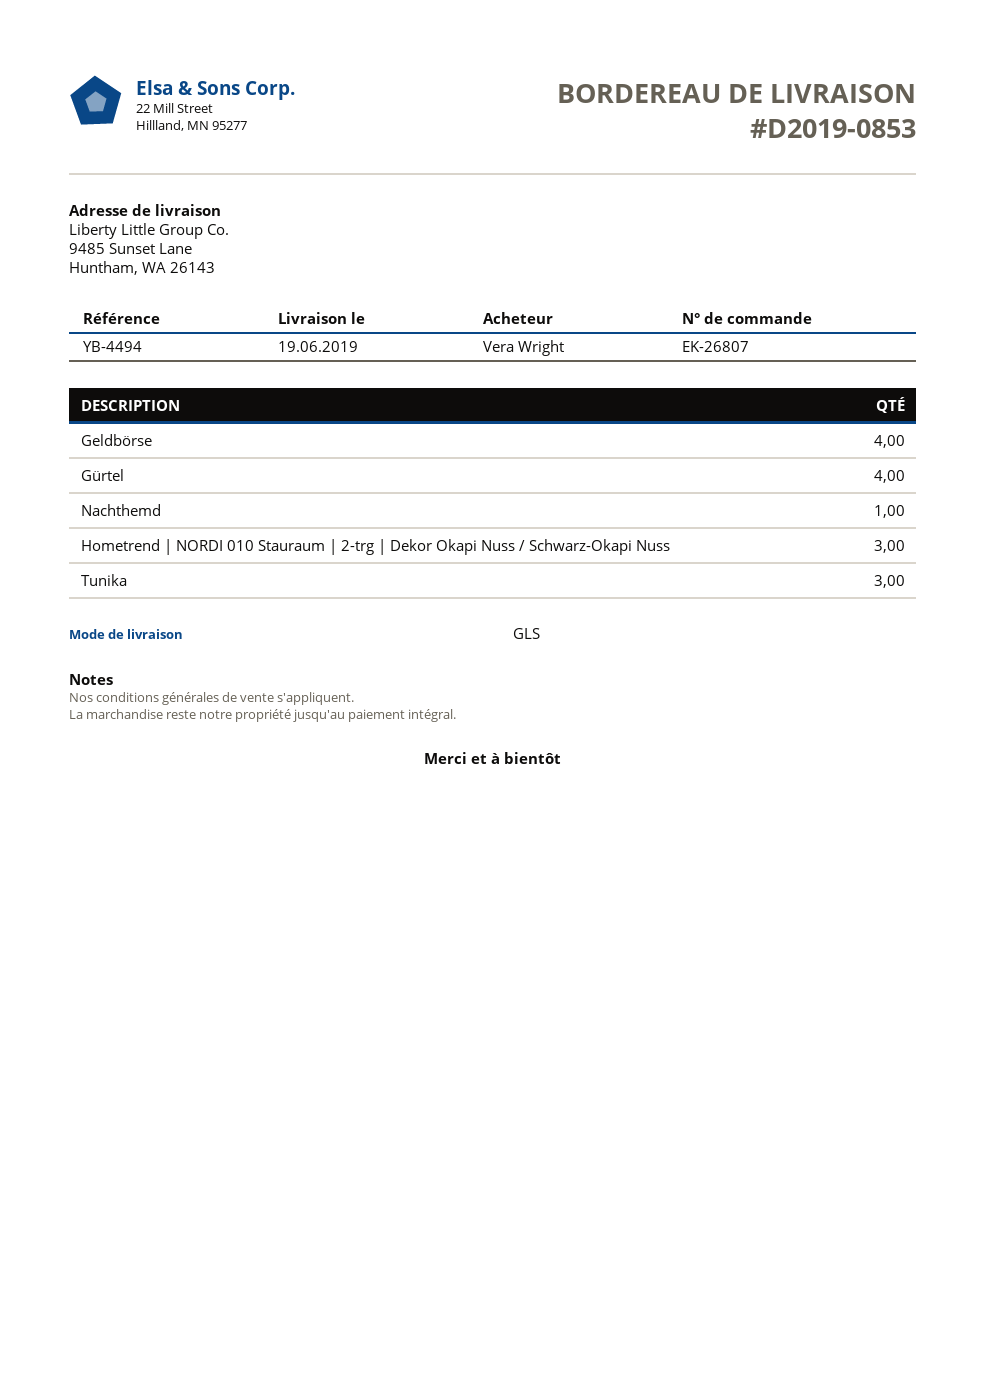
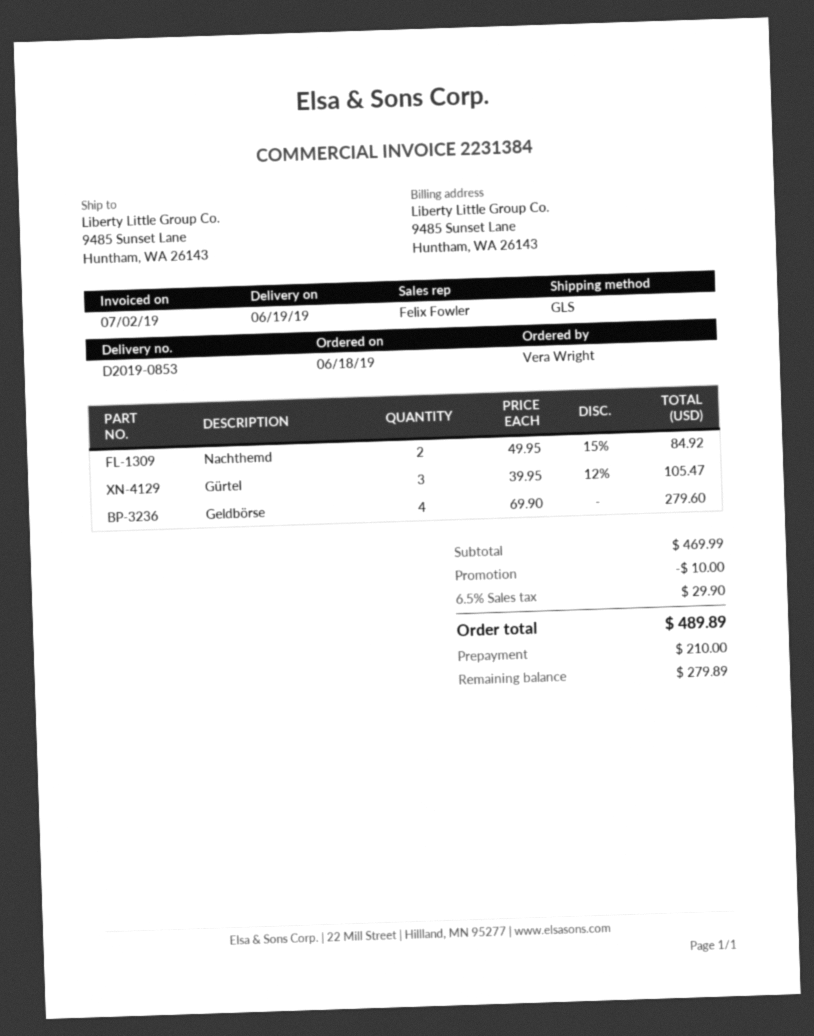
Gürtel: 4 -> 3
Nachthemd: 1 -> 2
Hometrend | NORDI 010 Stauraum | 2-trg | Dekor Okapi Nuss / Schwarz-Okapi Nuss: 3 -> none
Tunika: 3 -> none

